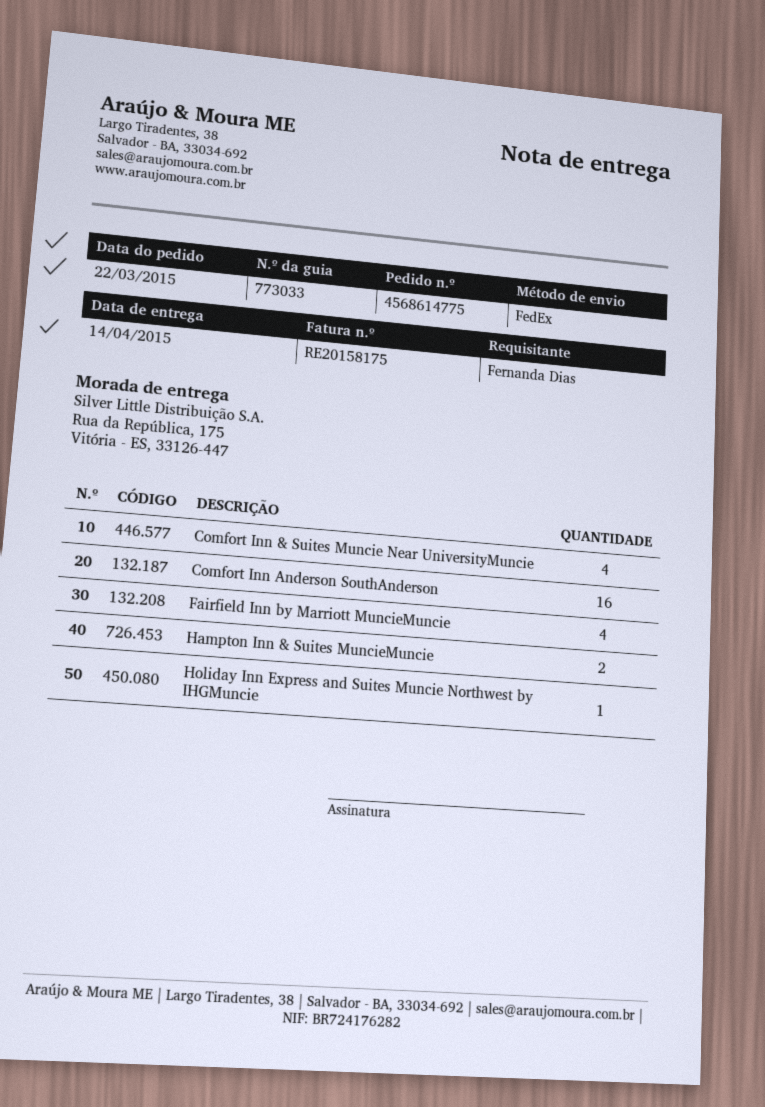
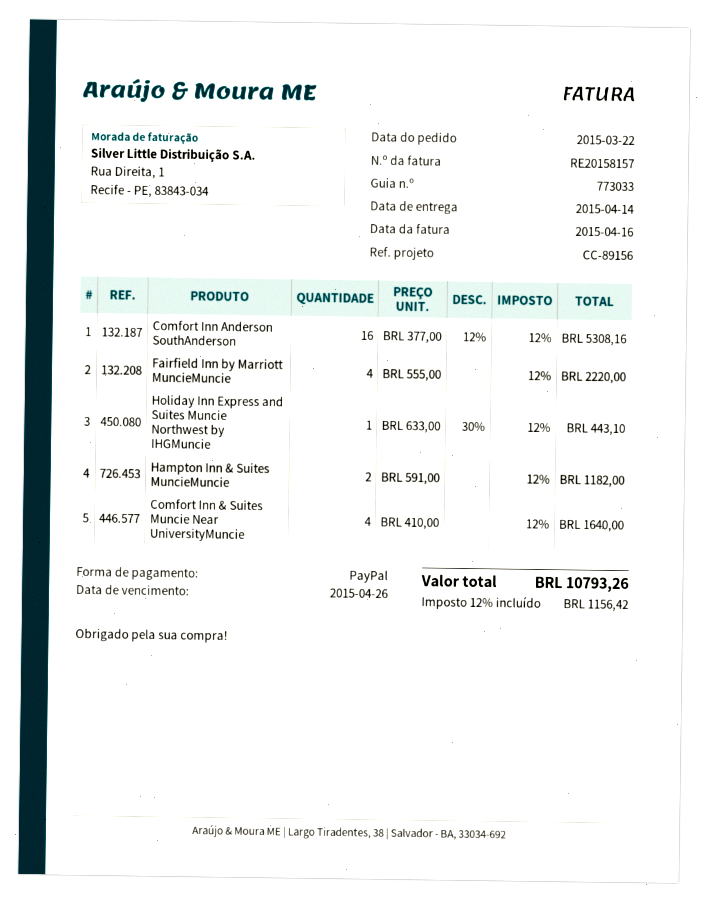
invoice number: RE20158175 -> RE20158157

